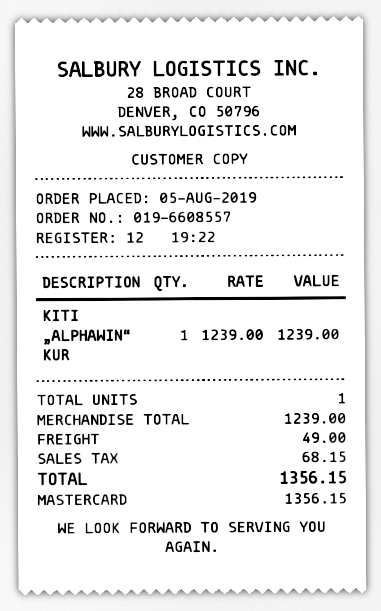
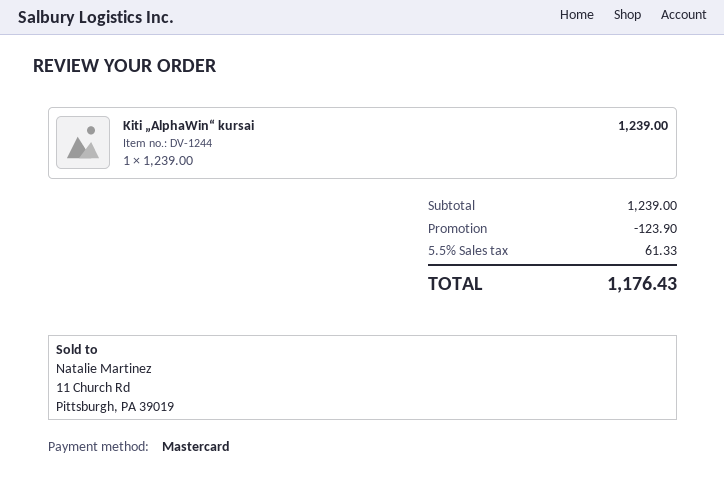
discount: none -> 123.90
shipping: 49.00 -> none
tax: 68.15 -> 61.33
total: 1356.15 -> 1176.43

